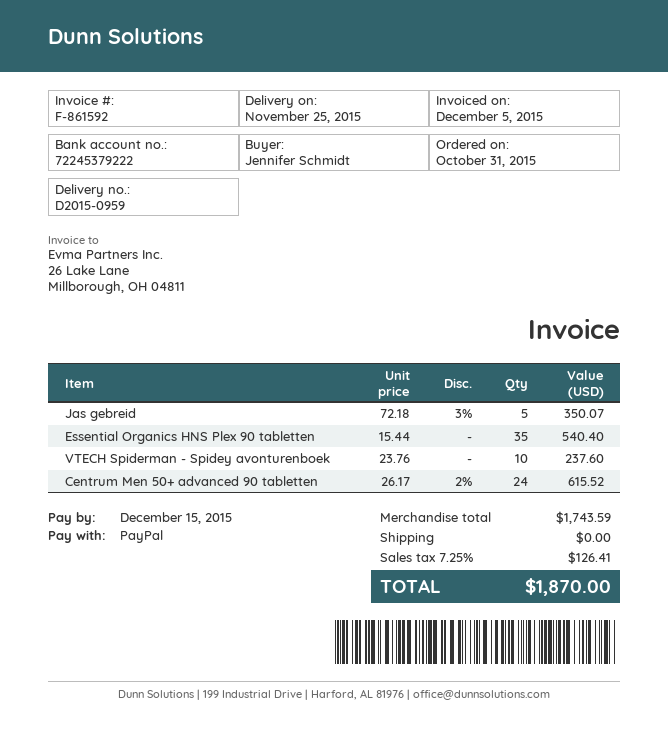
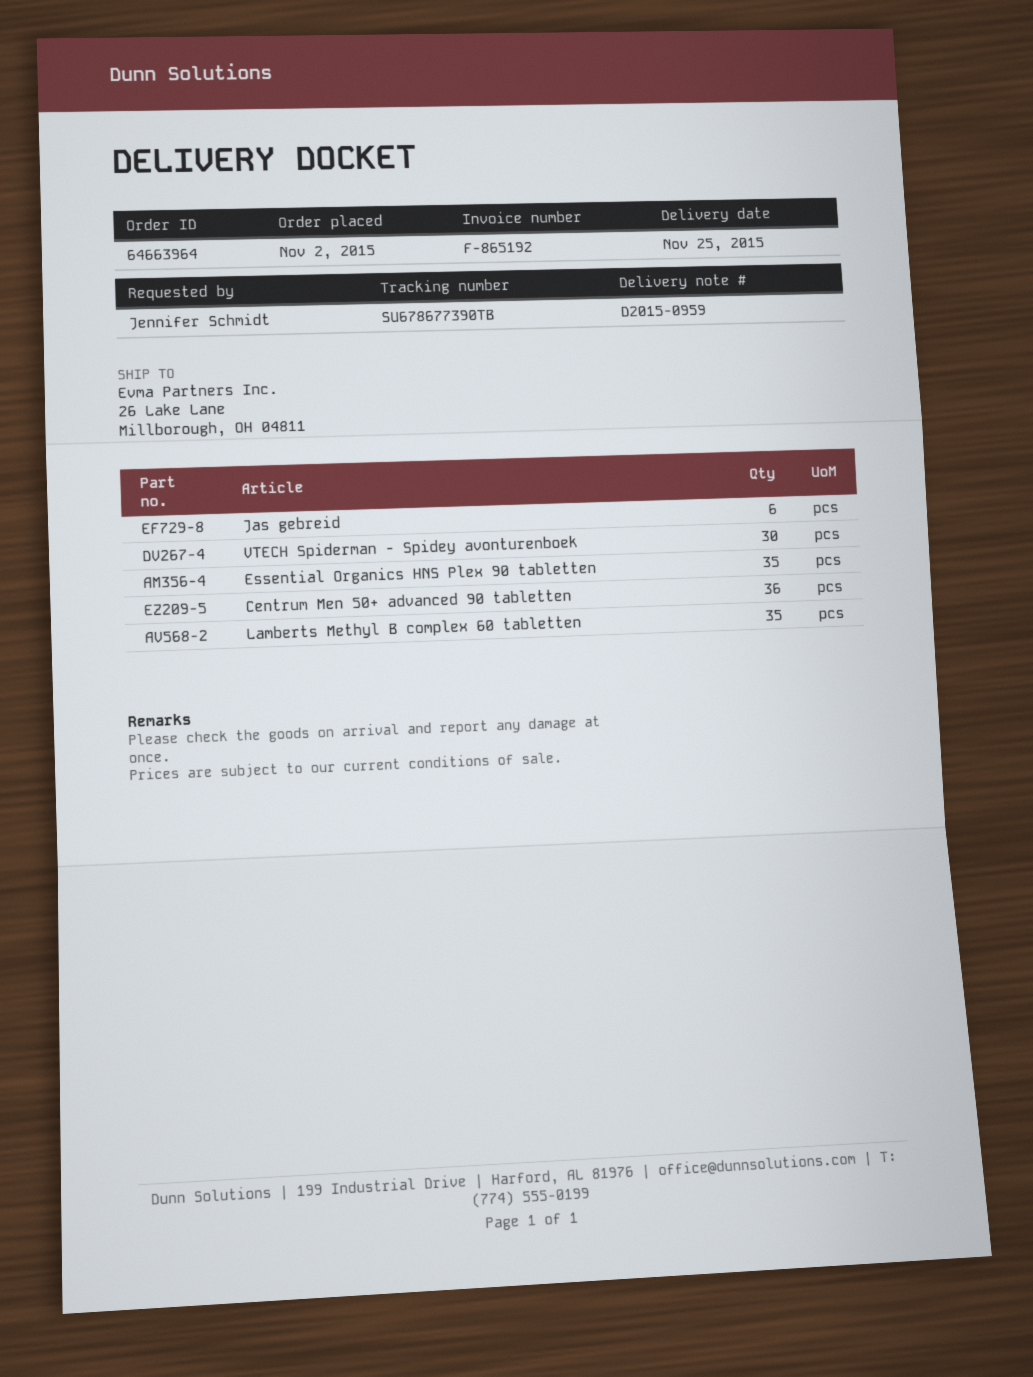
order date: 2015-10-31 -> 2015-11-02
invoice number: F-861592 -> F-865192
Jas gebreid: 5 -> 6
VTECH Spiderman - Spidey avonturenboek: 10 -> 30
Centrum Men 50+ advanced 90 tabletten: 24 -> 36
Lamberts Methyl B complex 60 tabletten: none -> 35

